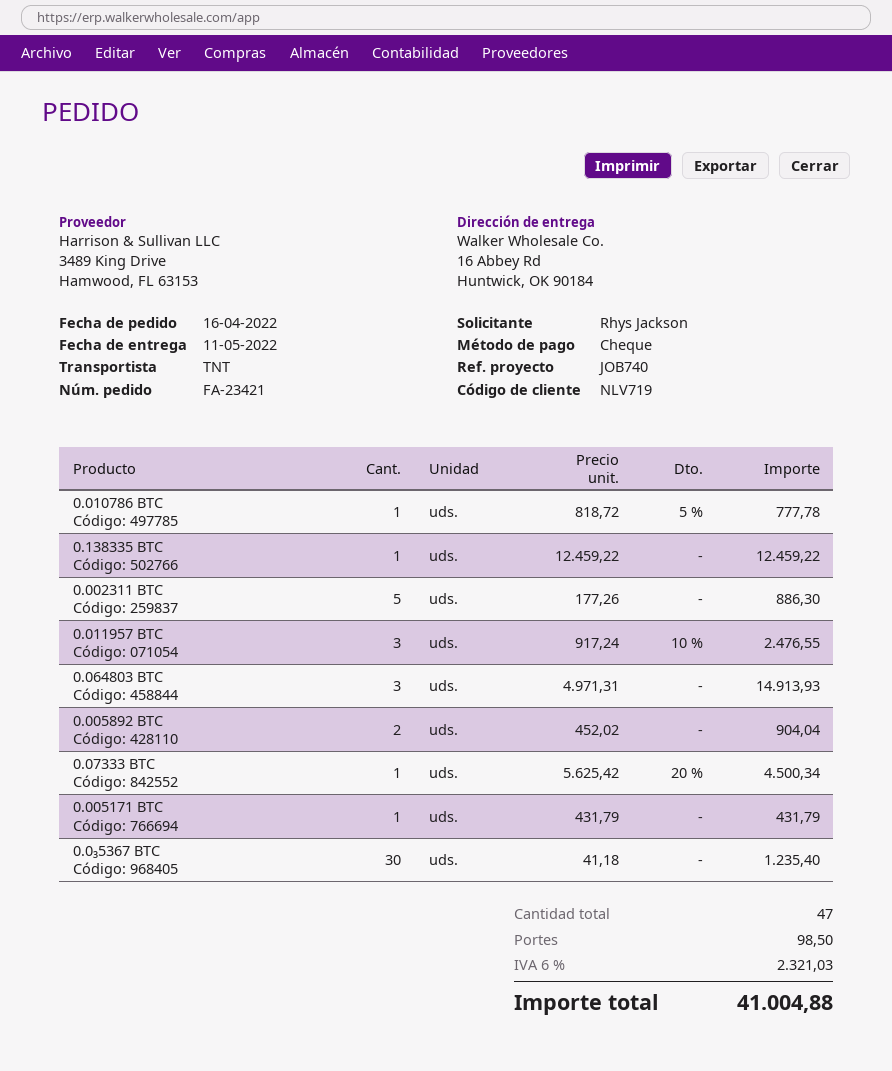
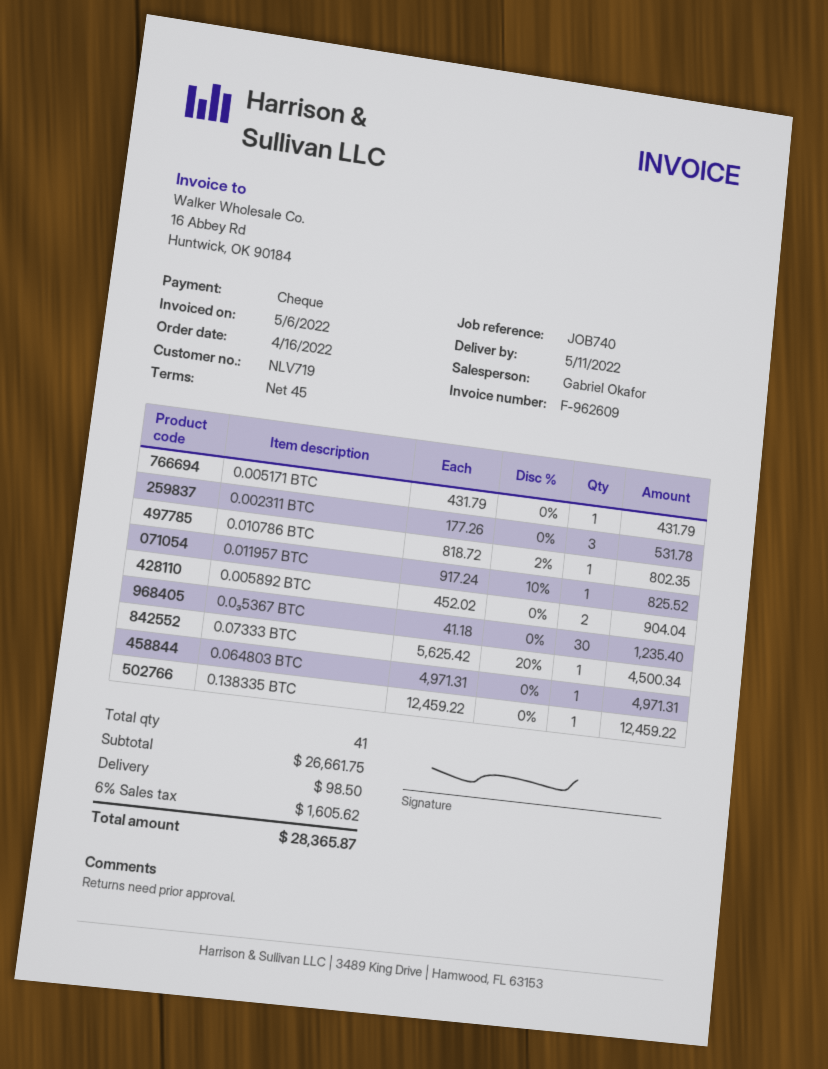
0.010786 BTC: 1 x 818.72 - 5% = 777.78 -> 1 x 818.72 - 2% = 802.35
0.002311 BTC: 5 x 177.26 = 886.30 -> 3 x 177.26 = 531.78
0.011957 BTC: 3 x 917.24 - 10% = 2476.55 -> 1 x 917.24 - 10% = 825.52
0.064803 BTC: 3 x 4971.31 = 14913.93 -> 1 x 4971.31 = 4971.31
total quantity: 47 -> 41
tax: 6% = 2321.03 -> 6% = 1605.62
total: 41004.88 -> 28365.87

